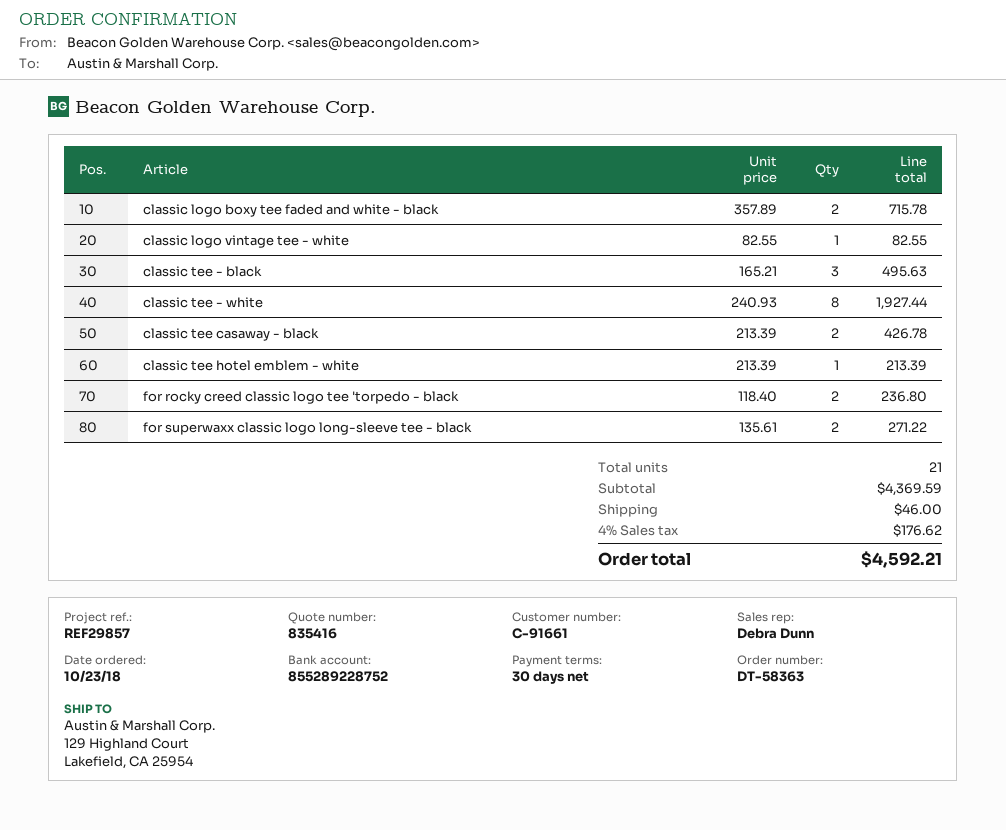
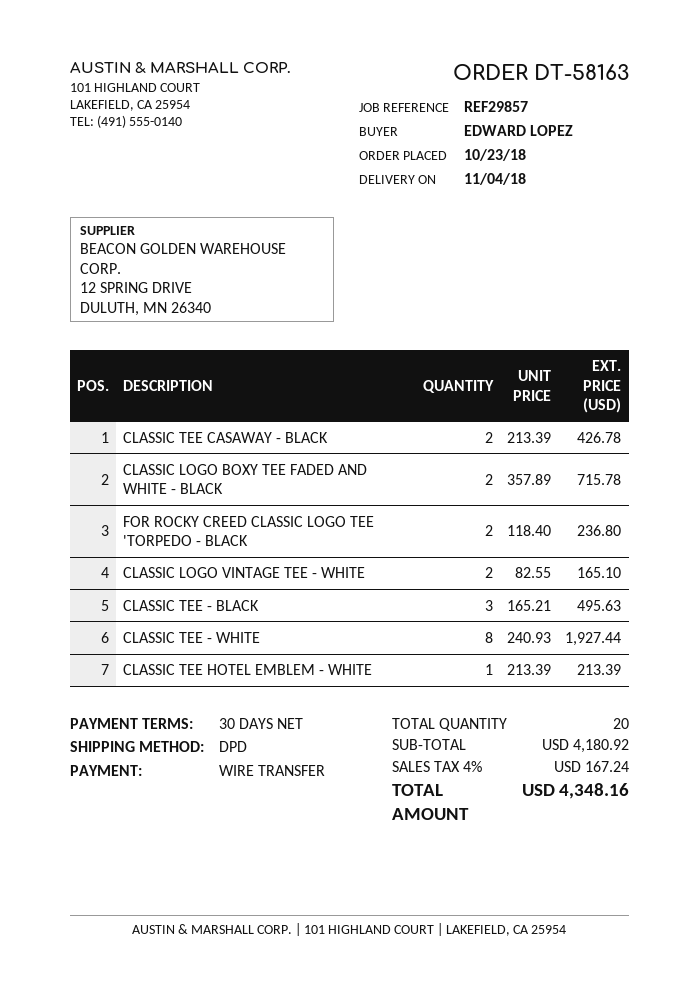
order number: DT-58363 -> DT-58163
classic logo vintage tee - white: 1 x 82.55 = 82.55 -> 2 x 82.55 = 165.10
for superwaxx classic logo long-sleeve tee - black: 2 x 135.61 = 271.22 -> none
total quantity: 21 -> 20
subtotal: 4369.59 -> 4180.92
shipping: 46.00 -> none
tax: 4% = 176.62 -> 4% = 167.24
total: 4592.21 -> 4348.16

